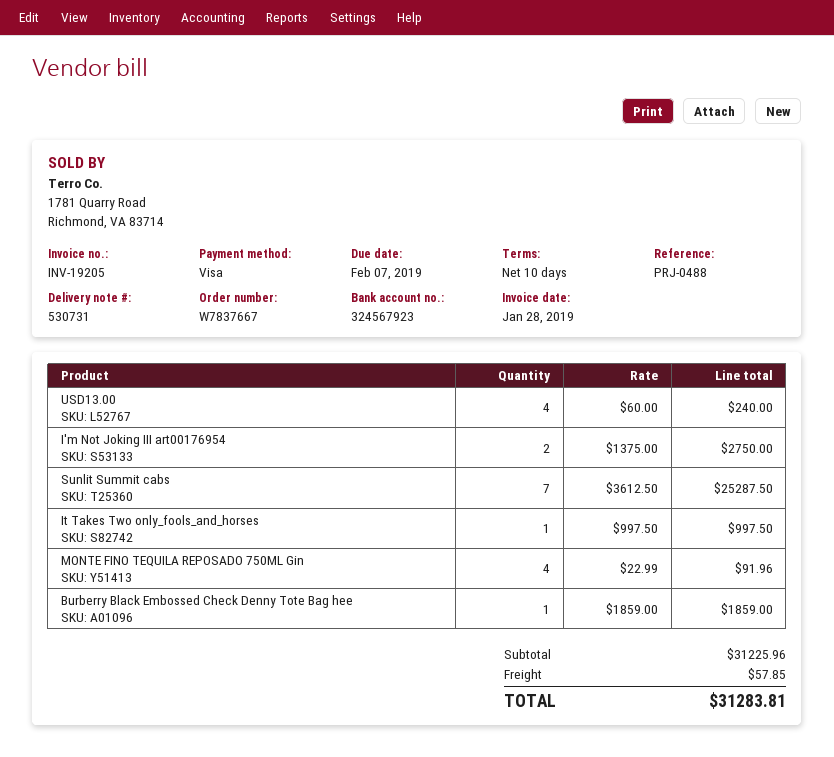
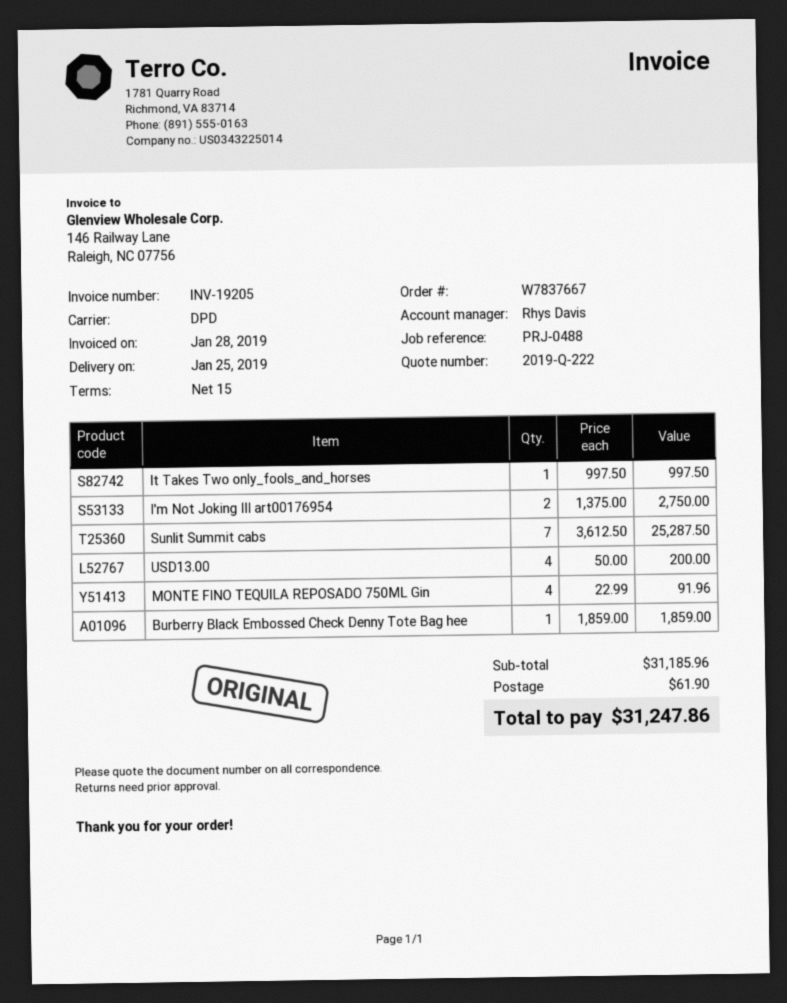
payment terms: 10 days -> 15 days
USD13.00: 4 x 60.00 = 240.00 -> 4 x 50.00 = 200.00
subtotal: 31225.96 -> 31185.96
shipping: 57.85 -> 61.90
total: 31283.81 -> 31247.86

